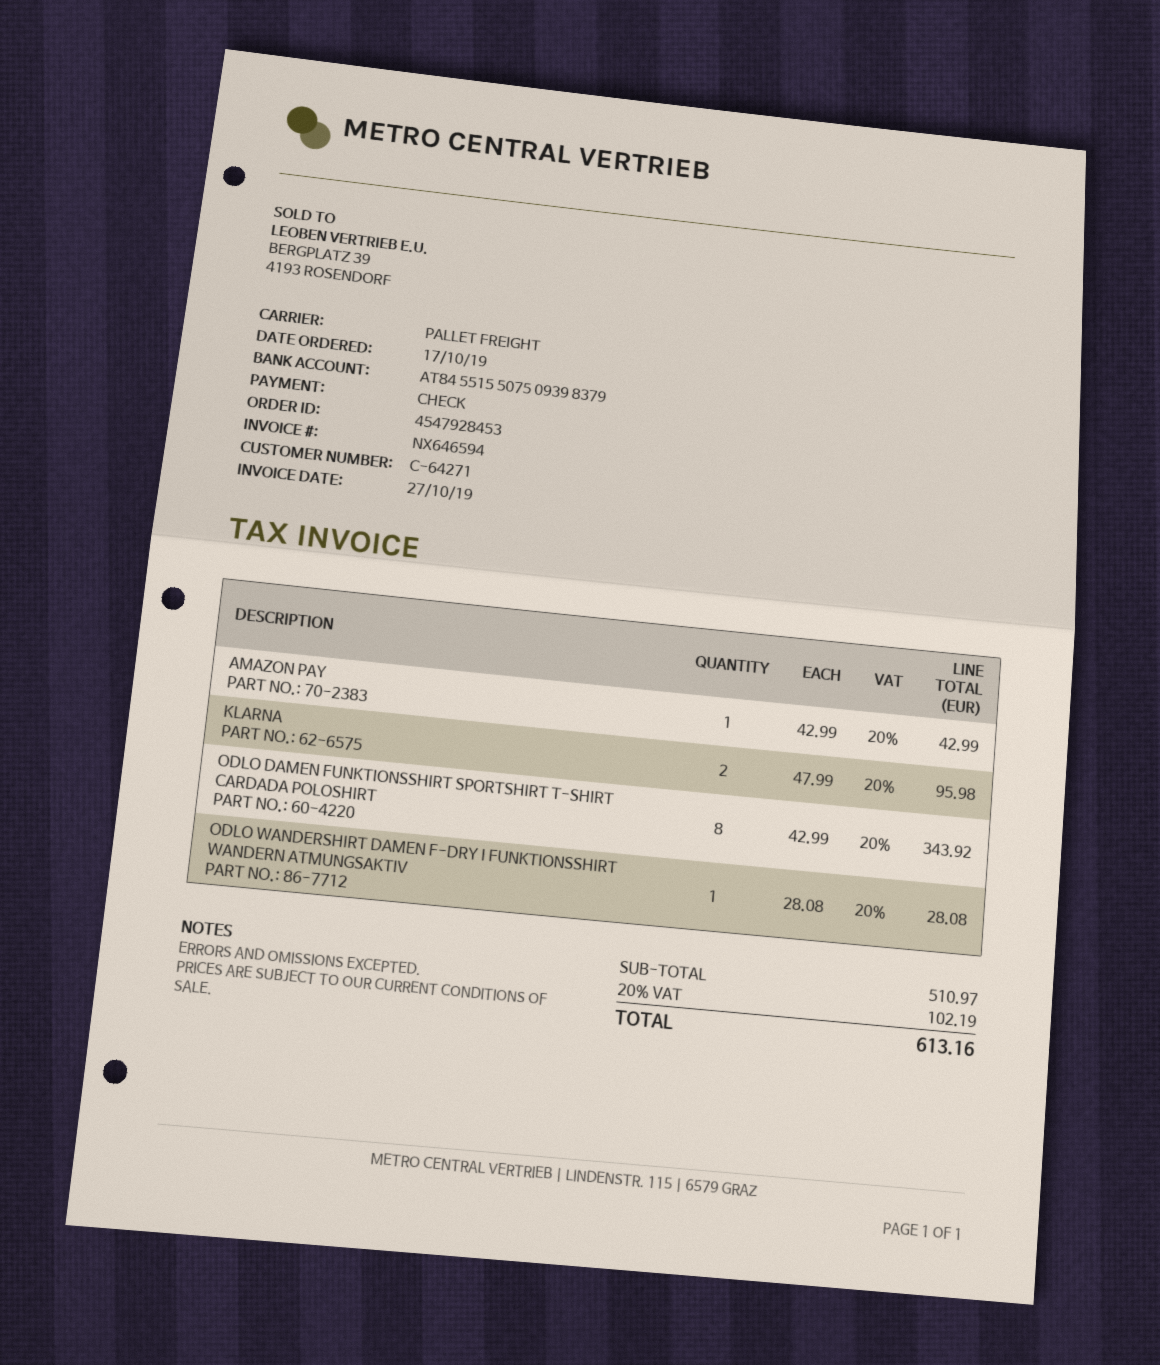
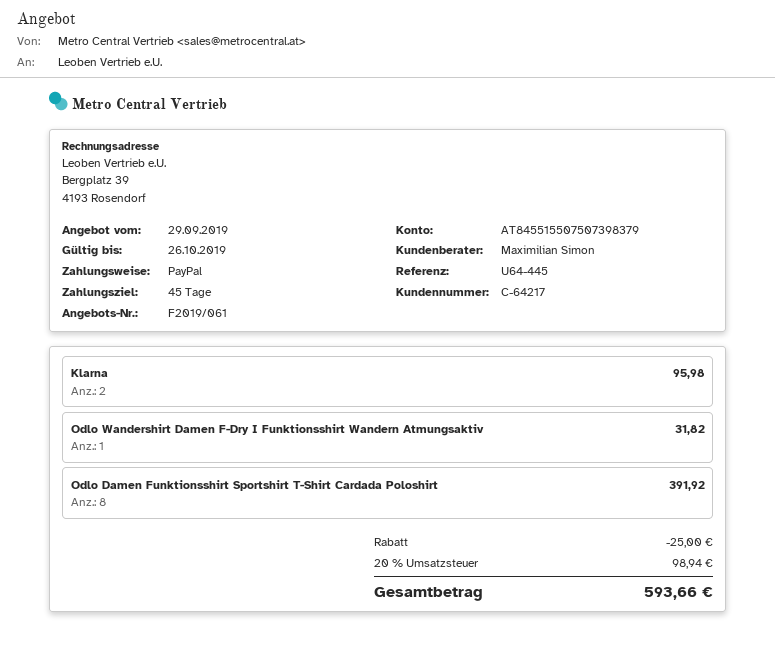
customer number: C-64271 -> C-64217
payment method: cheque -> PayPal
bank account: AT845515507509398379 -> AT845515507507398379
AMAZON PAY: 1 for 42.99 -> none
ODLO DAMEN FUNKTIONSSHIRT SPORTSHIRT T-SHIRT CARDADA POLOSHIRT: 8 for 343.92 -> 8 for 391.92
ODLO WANDERSHIRT DAMEN F-DRY I FUNKTIONSSHIRT WANDERN ATMUNGSAKTIV: 1 for 28.08 -> 1 for 31.82
discount: none -> 25.00
tax: 20% = 102.19 -> 20% = 98.94
total: 613.16 -> 593.66

